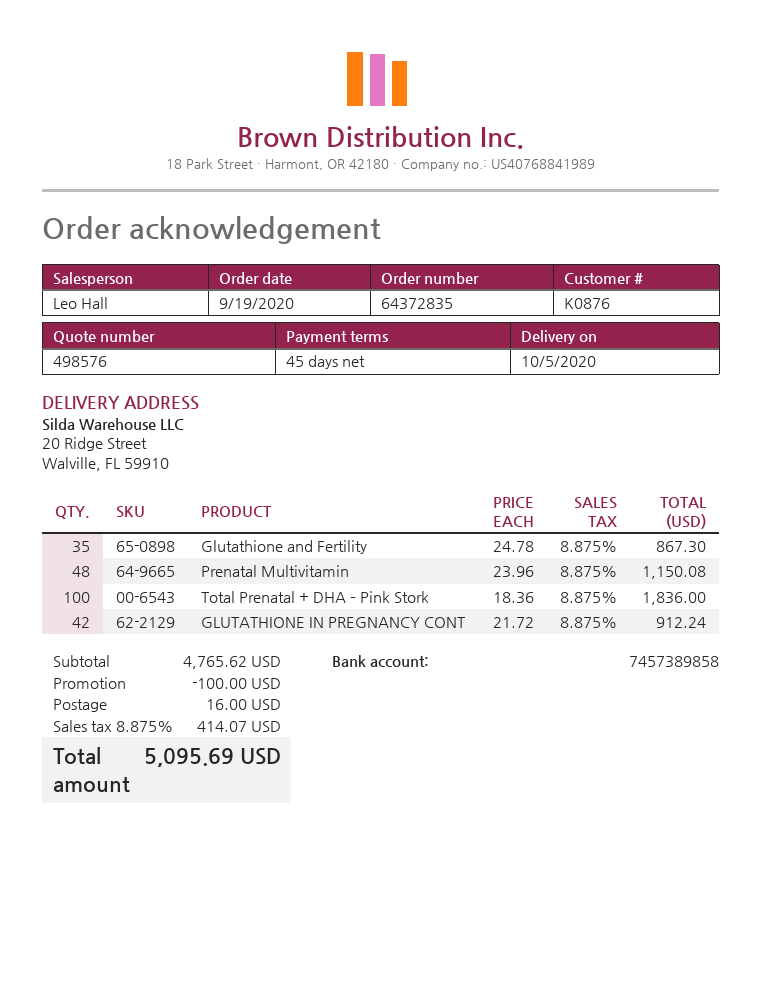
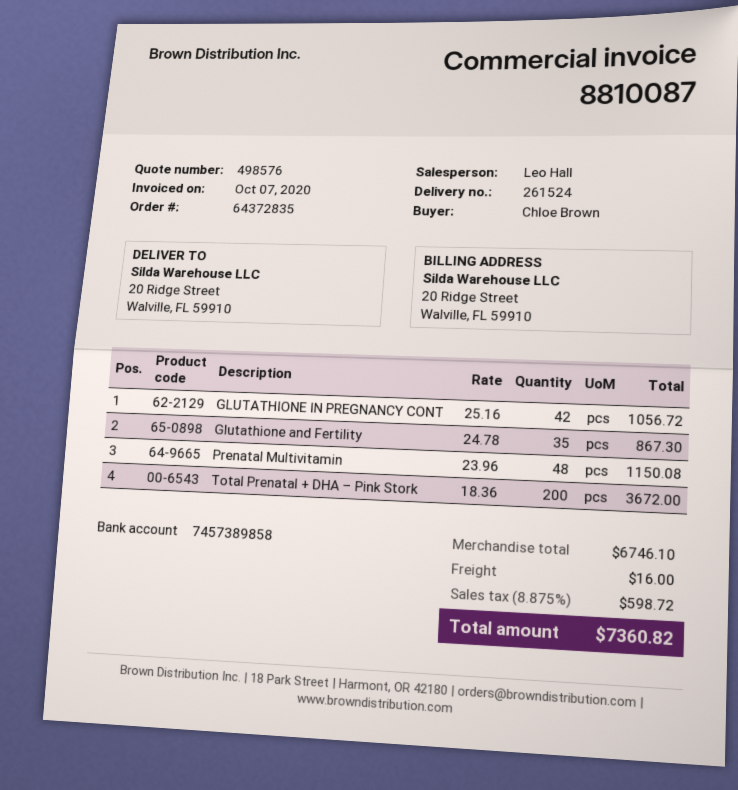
Total Prenatal + DHA – Pink Stork: 100 x 18.36 = 1836.00 -> 200 x 18.36 = 3672.00
GLUTATHIONE IN PREGNANCY CONT: 42 x 21.72 = 912.24 -> 42 x 25.16 = 1056.72
subtotal: 4765.62 -> 6746.10
discount: 100.00 -> none
tax: 8.875% = 414.07 -> 8.875% = 598.72
total: 5095.69 -> 7360.82

